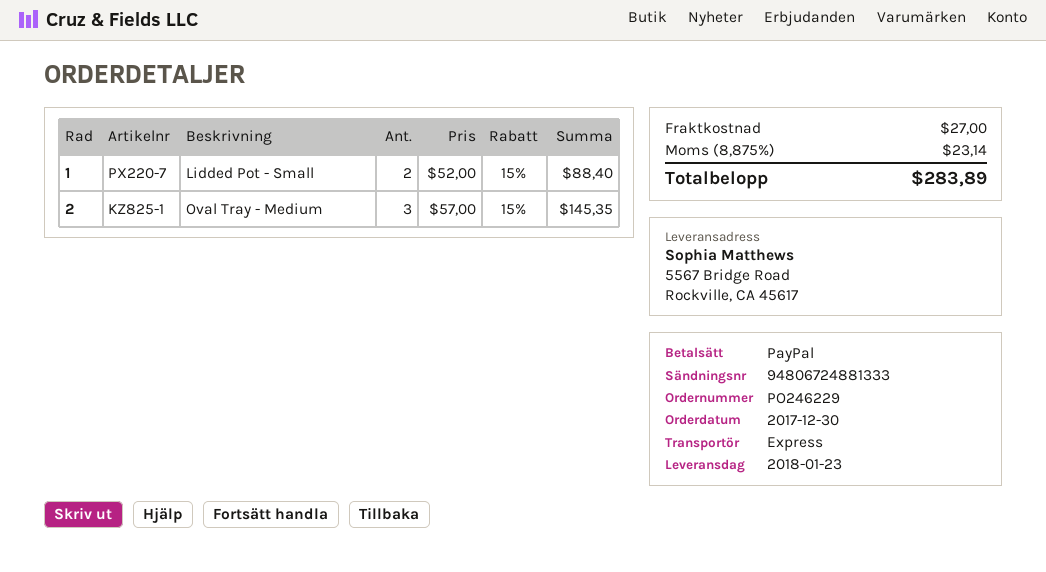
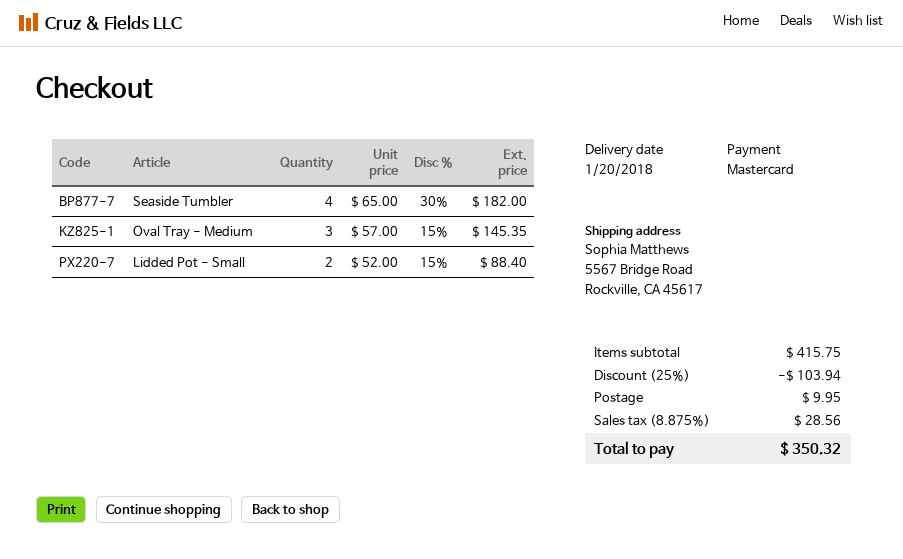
delivery date: 2018-01-23 -> 2018-01-20
payment method: PayPal -> Mastercard
Seaside Tumbler: none -> 4 x 65.00 - 30% = 182.00
discount: none -> 25% = 103.94
shipping: 27.00 -> 9.95
tax: 8.875% = 23.14 -> 8.875% = 28.56
total: 283.89 -> 350.32

